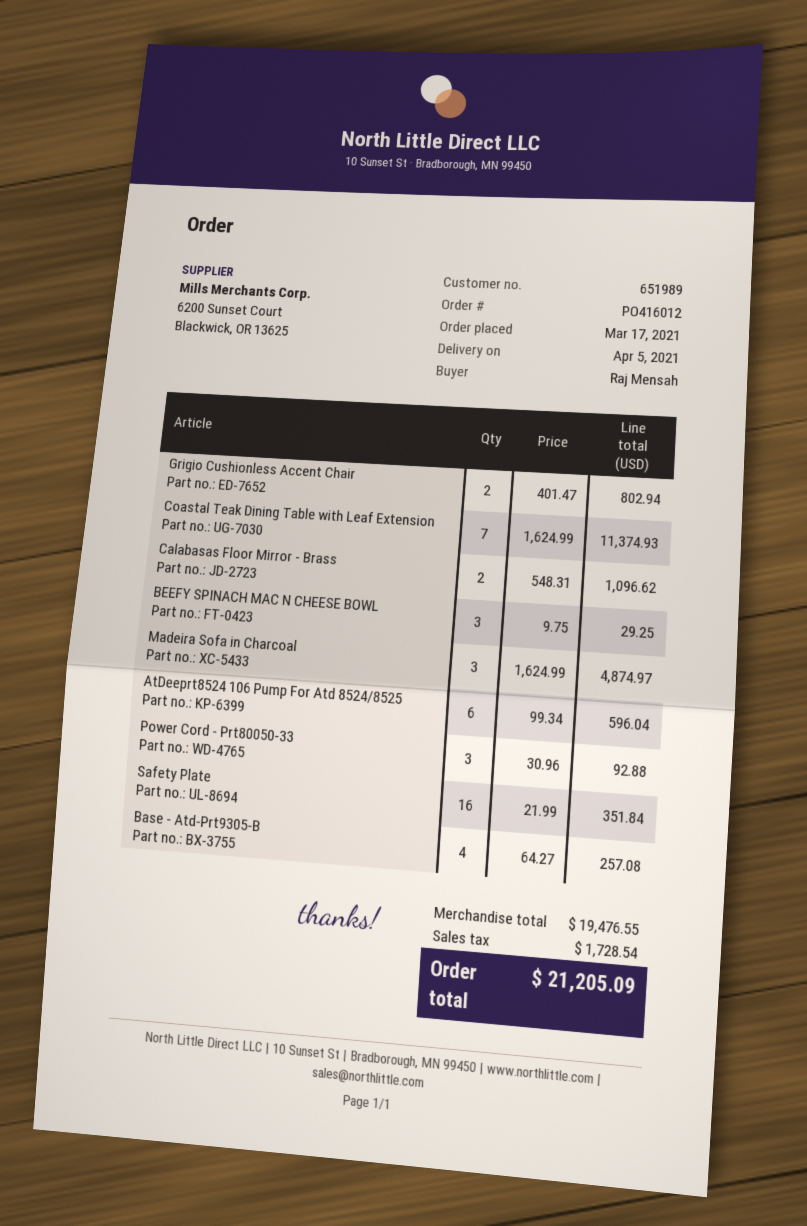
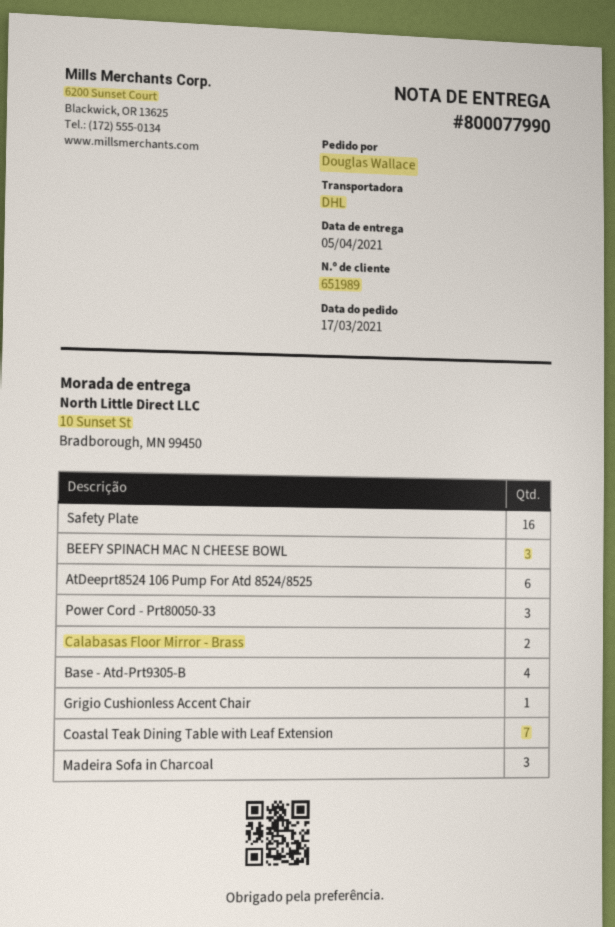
ordered by: Raj Mensah -> Douglas Wallace
Grigio Cushionless Accent Chair: 2 -> 1

